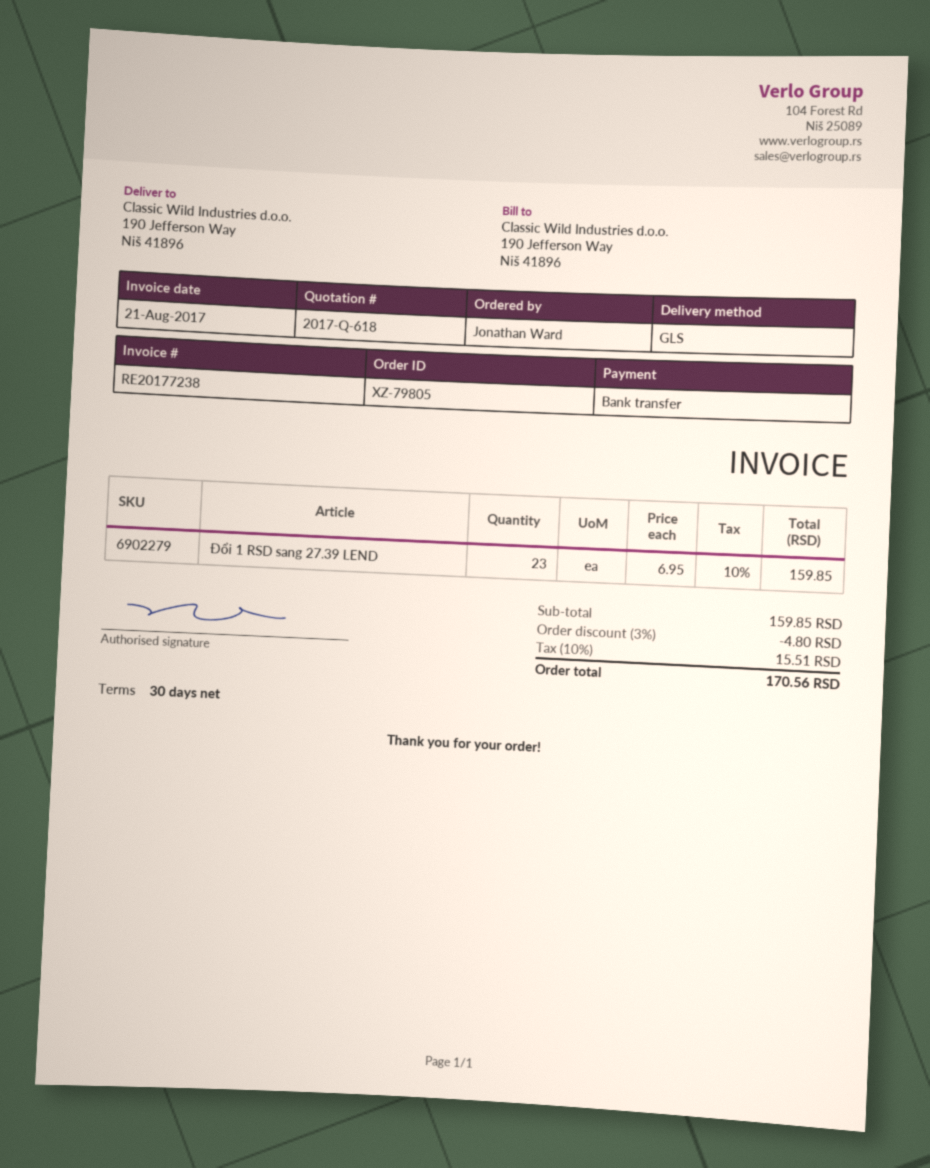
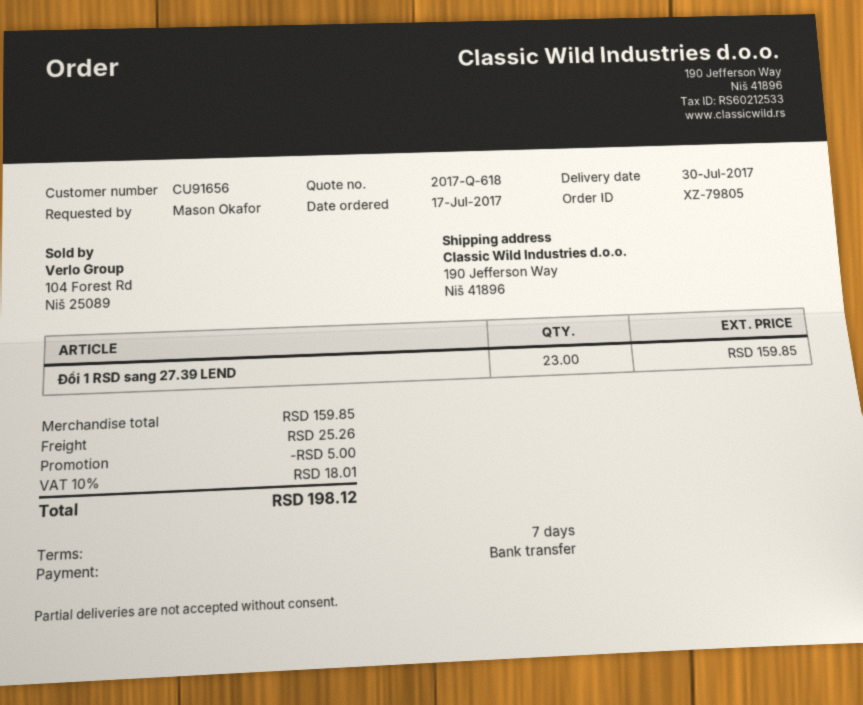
payment terms: 30 days -> 7 days
ordered by: Jonathan Ward -> Mason Okafor
discount: 4.80 -> 5.00
shipping: none -> 25.26
tax: 10% = 15.51 -> 10% = 18.01
total: 170.56 -> 198.12

